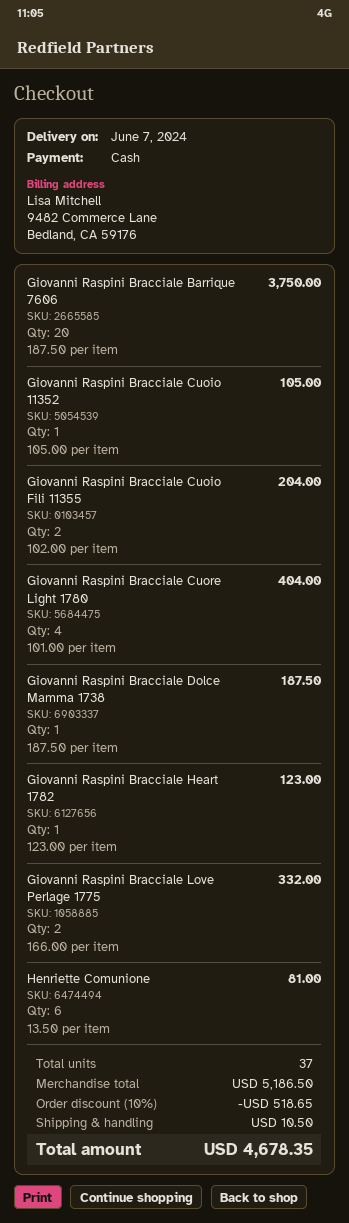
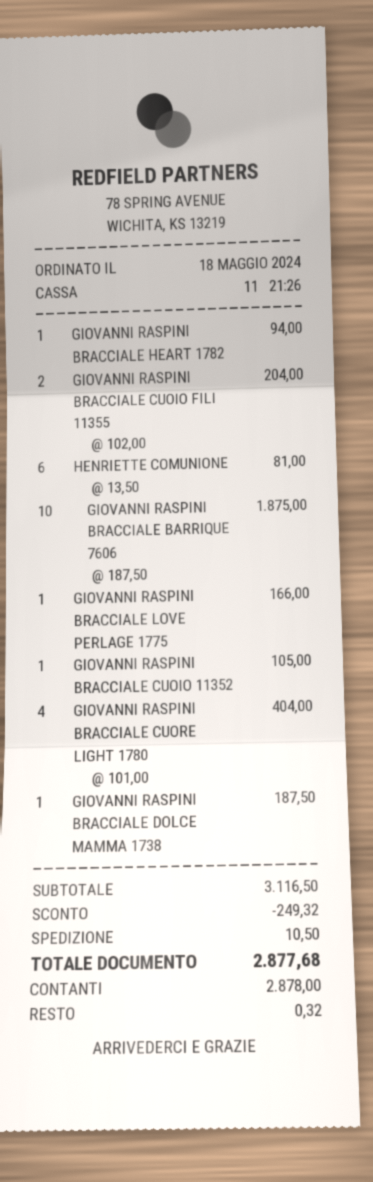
Giovanni Raspini Bracciale Barrique 7606: 20 x 187.50 = 3750.00 -> 10 x 187.50 = 1875.00
Giovanni Raspini Bracciale Heart 1782: 1 x 123.00 = 123.00 -> 1 x 94.00 = 94.00
Giovanni Raspini Bracciale Love Perlage 1775: 2 x 166.00 = 332.00 -> 1 x 166.00 = 166.00
subtotal: 5186.50 -> 3116.50
discount: 518.65 -> 249.32
total: 4678.35 -> 2877.68

